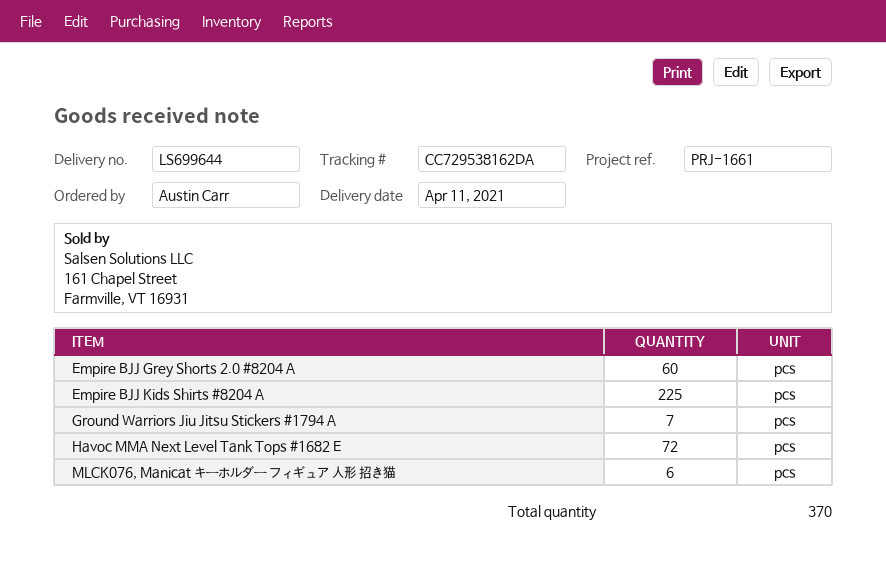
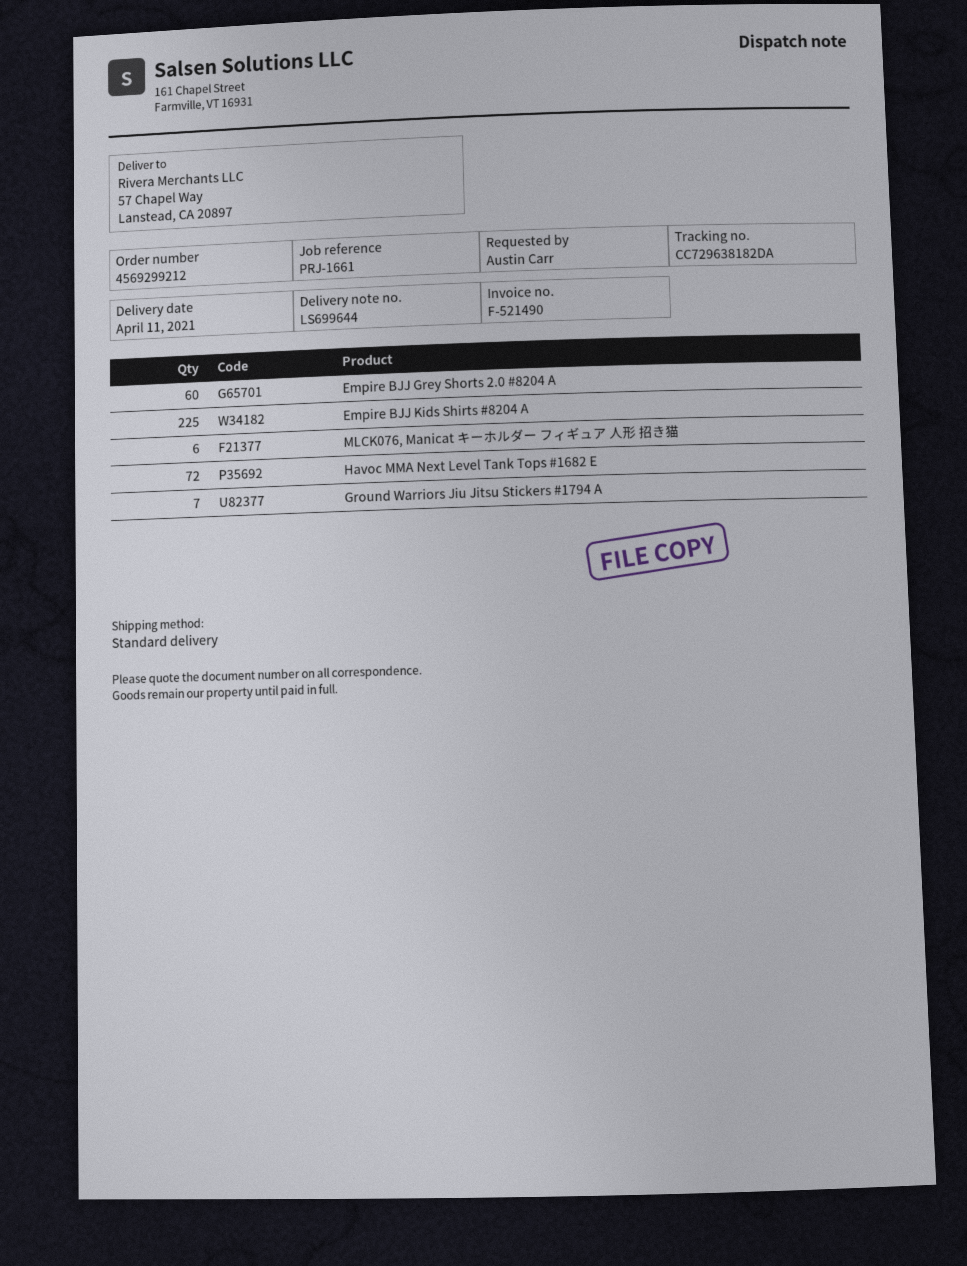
tracking number: CC729538162DA -> CC729638182DA

